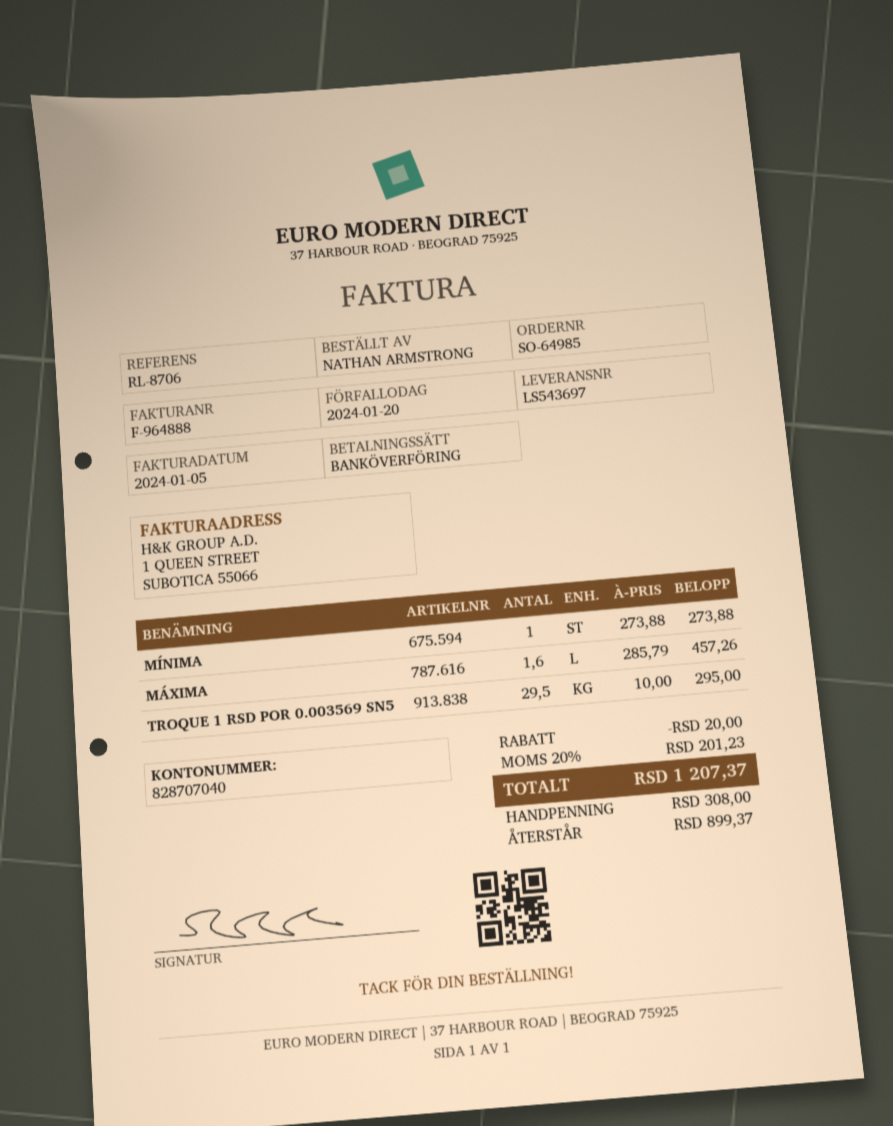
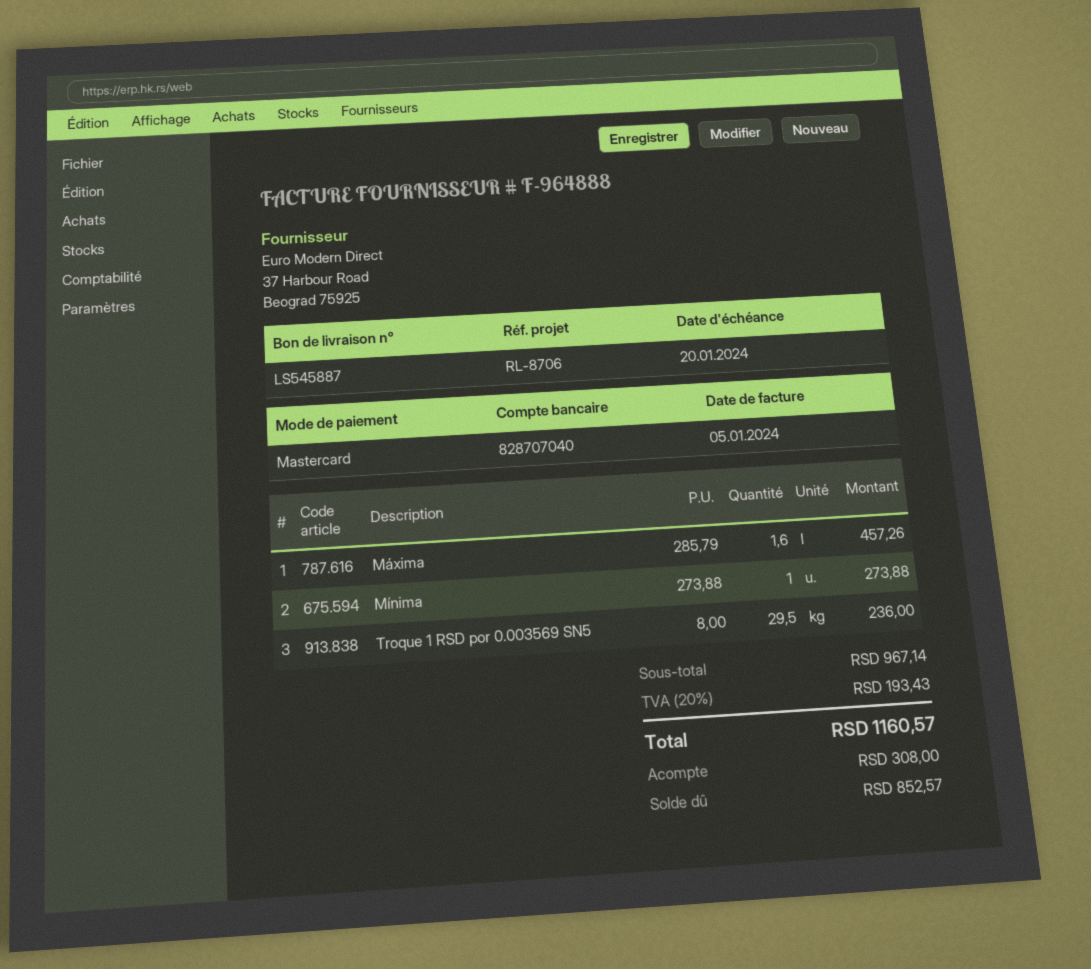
delivery note number: LS543697 -> LS545887
payment method: bank transfer -> Mastercard
TROQUE 1 RSD POR 0.003569 SN5: 29.5 x 10.00 = 295.00 -> 29.5 x 8.00 = 236.00
discount: 20.00 -> none
tax: 20% = 201.23 -> 20% = 193.43
total: 1207.37 -> 1160.57
balance: 899.37 -> 852.57

